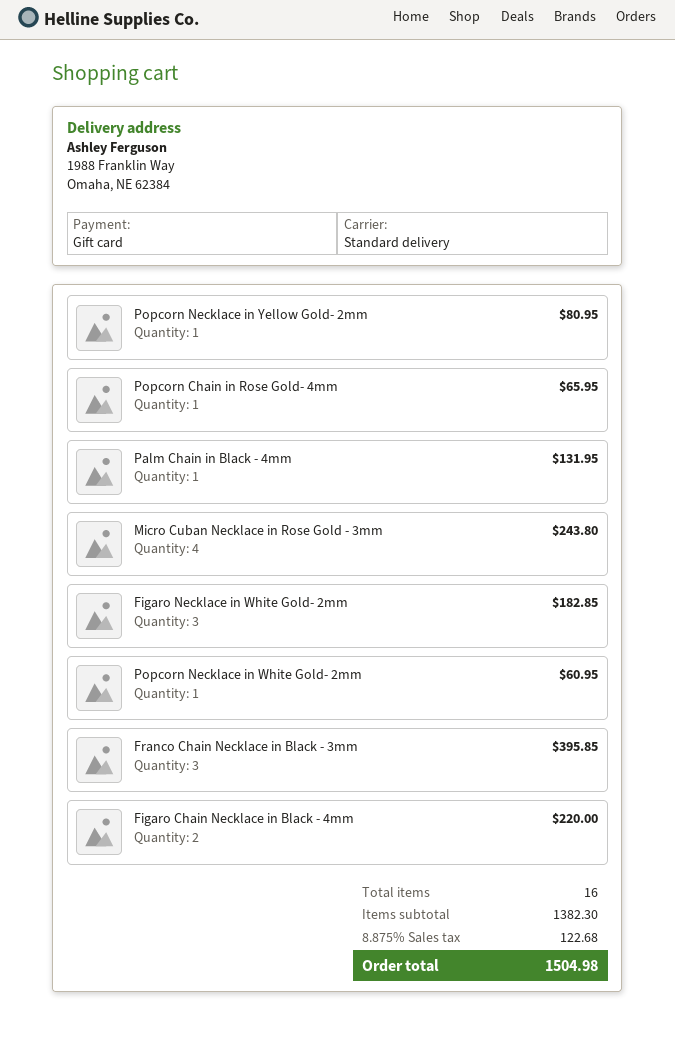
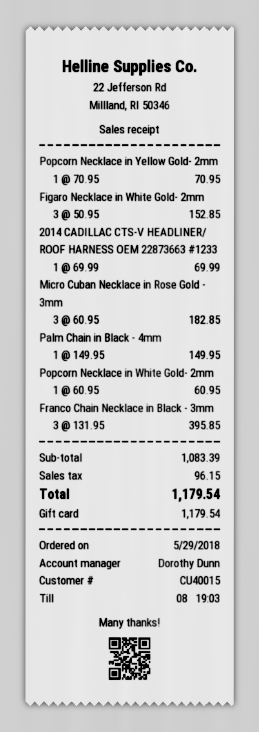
Popcorn Necklace in Yellow Gold- 2mm: 1 for 80.95 -> 1 for 70.95
Popcorn Chain in Rose Gold- 4mm: 1 for 65.95 -> none
Palm Chain in Black - 4mm: 1 for 131.95 -> 1 for 149.95
Micro Cuban Necklace in Rose Gold - 3mm: 4 for 243.80 -> 3 for 182.85
Figaro Necklace in White Gold- 2mm: 3 for 182.85 -> 3 for 152.85
Figaro Chain Necklace in Black - 4mm: 2 for 220.00 -> none
2014 CADILLAC CTS-V HEADLINER/ ROOF HARNESS OEM 22873663 #1233: none -> 1 for 69.99
subtotal: 1382.30 -> 1083.39
tax: 122.68 -> 96.15
total: 1504.98 -> 1179.54

